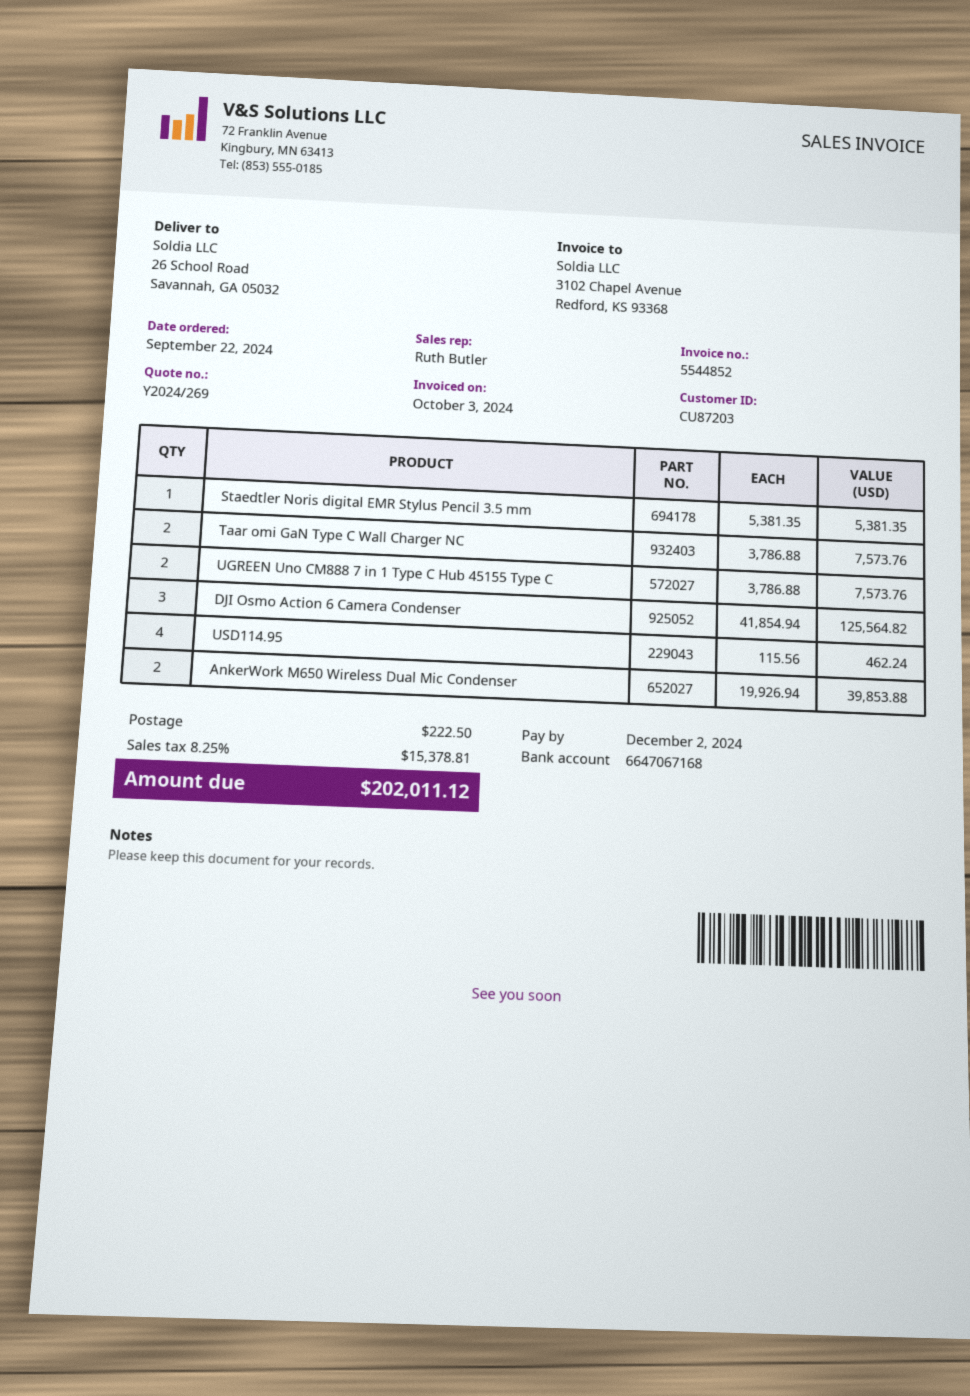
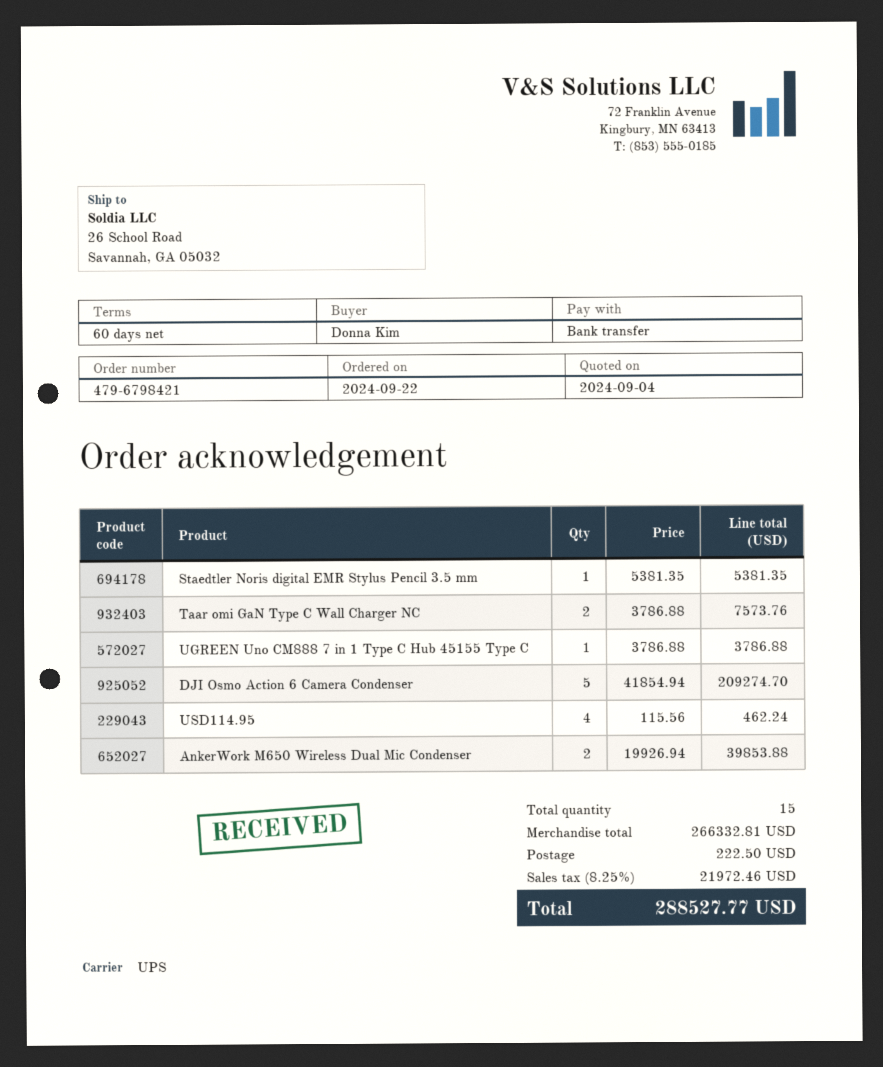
UGREEN Uno CM888 7 in 1 Type C Hub 45155 Type C: 2 x 3786.88 = 7573.76 -> 1 x 3786.88 = 3786.88
DJI Osmo Action 6 Camera Condenser: 3 x 41854.94 = 125564.82 -> 5 x 41854.94 = 209274.70
tax: 8.25% = 15378.81 -> 8.25% = 21972.46
total: 202011.12 -> 288527.77

